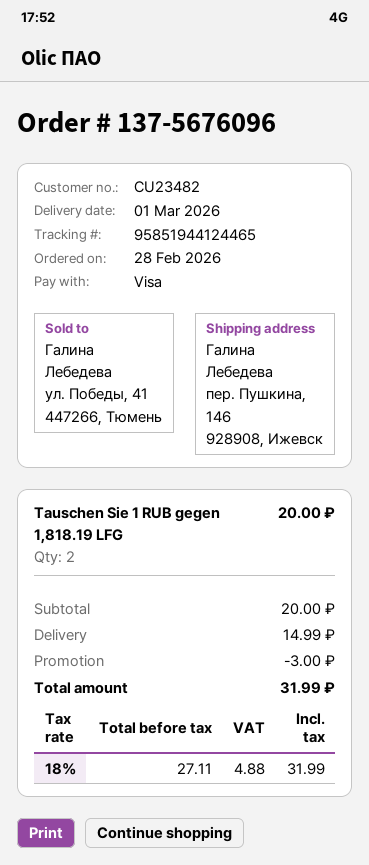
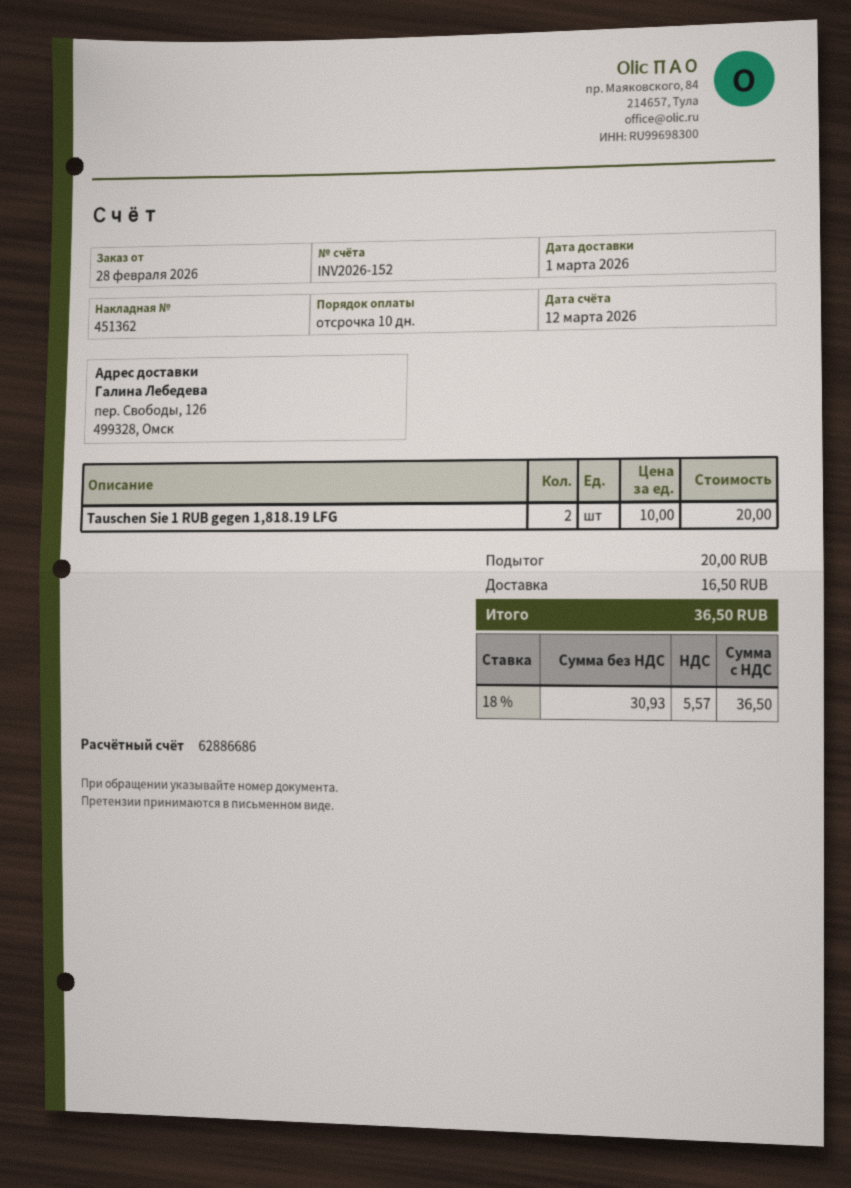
ship to: пер. Пушкина, 146, 928908, Ижевск -> пер. Свободы, 126, 499328, Омск
discount: 3.00 -> none
shipping: 14.99 -> 16.50
net: 27.11 -> 30.93
tax: 18% = 4.88 -> 18% = 5.57
total: 31.99 -> 36.50

